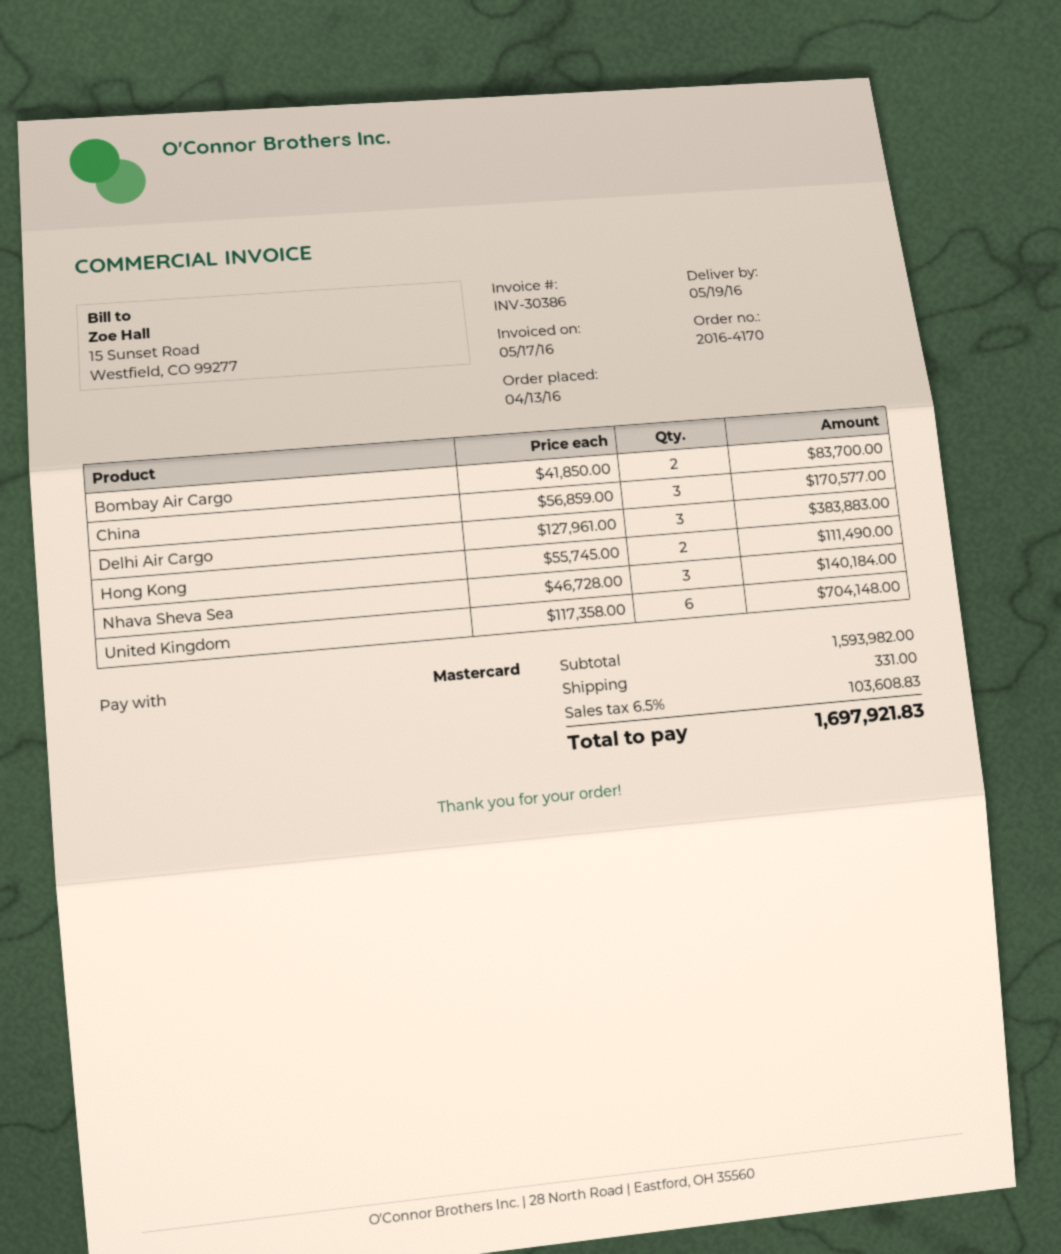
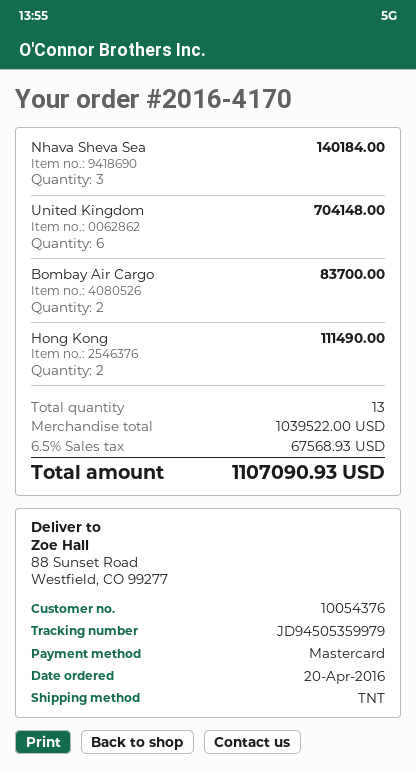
order date: 2016-04-13 -> 2016-04-20
China: 3 for 170577.00 -> none
Delhi Air Cargo: 3 for 383883.00 -> none
subtotal: 1593982.00 -> 1039522.00
shipping: 331.00 -> none
tax: 6.5% = 103608.83 -> 6.5% = 67568.93
total: 1697921.83 -> 1107090.93

